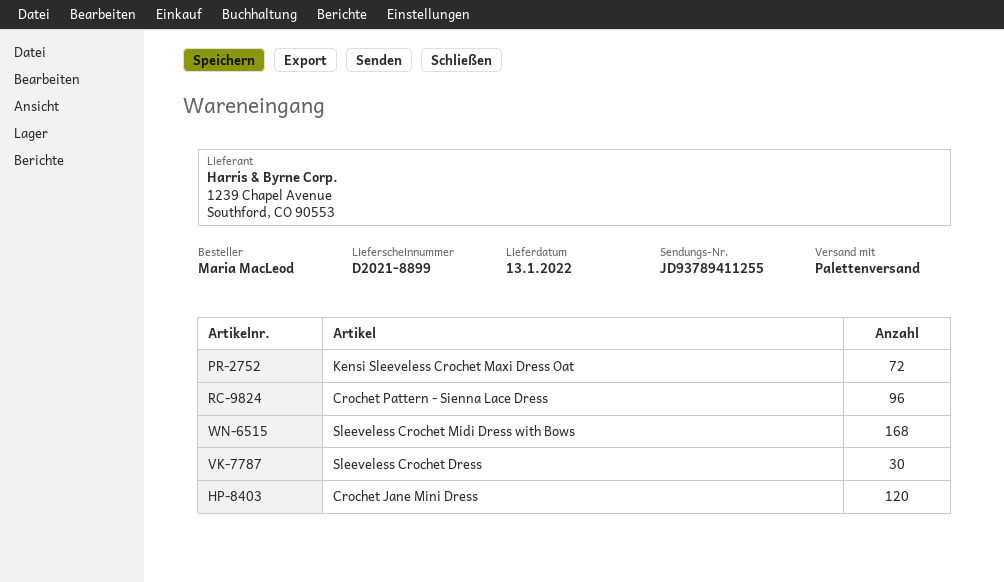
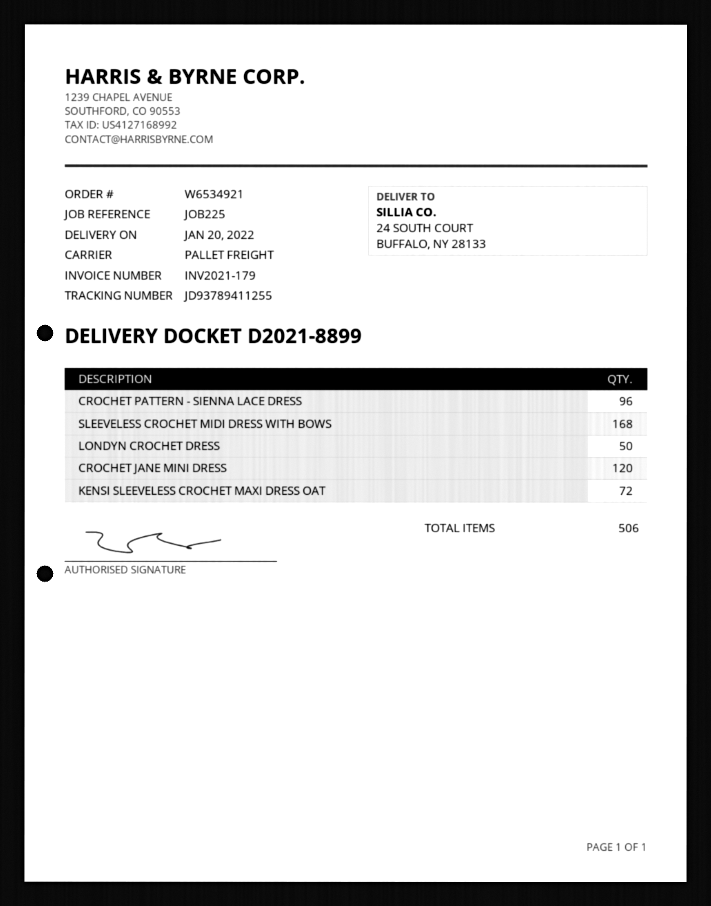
delivery date: 2022-01-13 -> 2022-01-20
Sleeveless Crochet Dress: 30 -> none
LONDYN CROCHET DRESS: none -> 50

